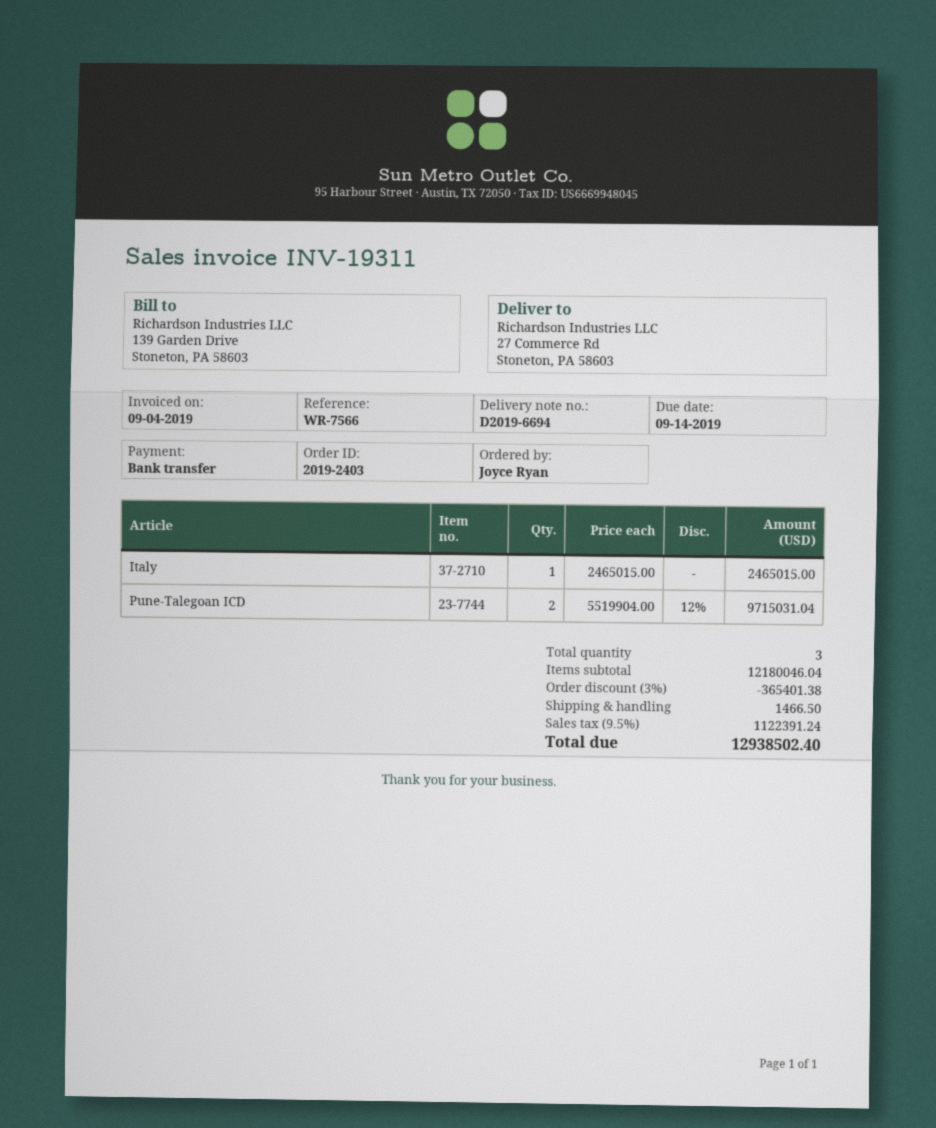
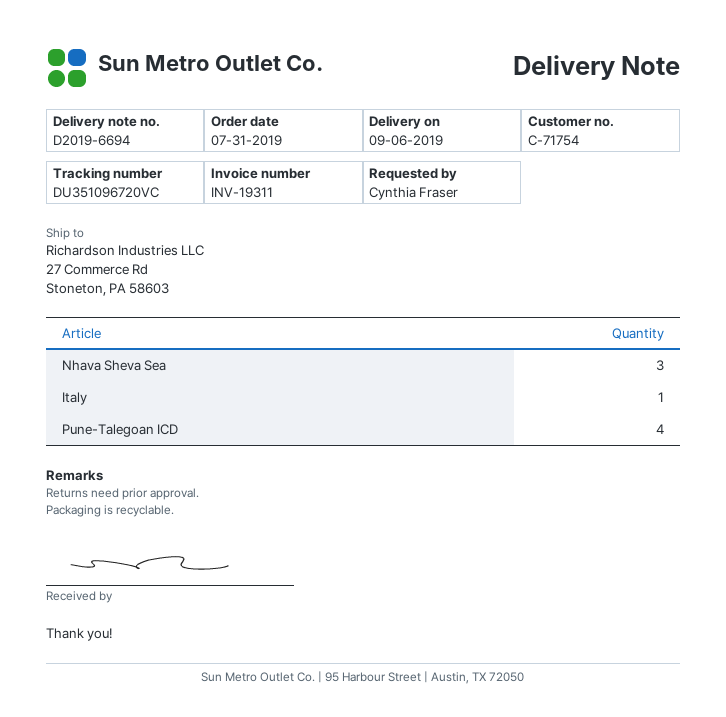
ordered by: Joyce Ryan -> Cynthia Fraser
Pune-Talegoan ICD: 2 -> 4
Nhava Sheva Sea: none -> 3

